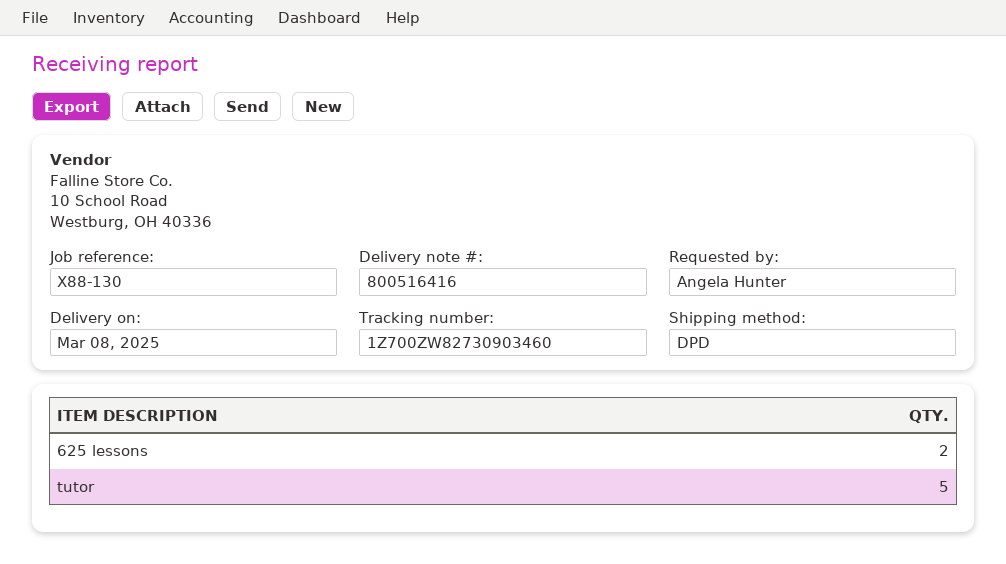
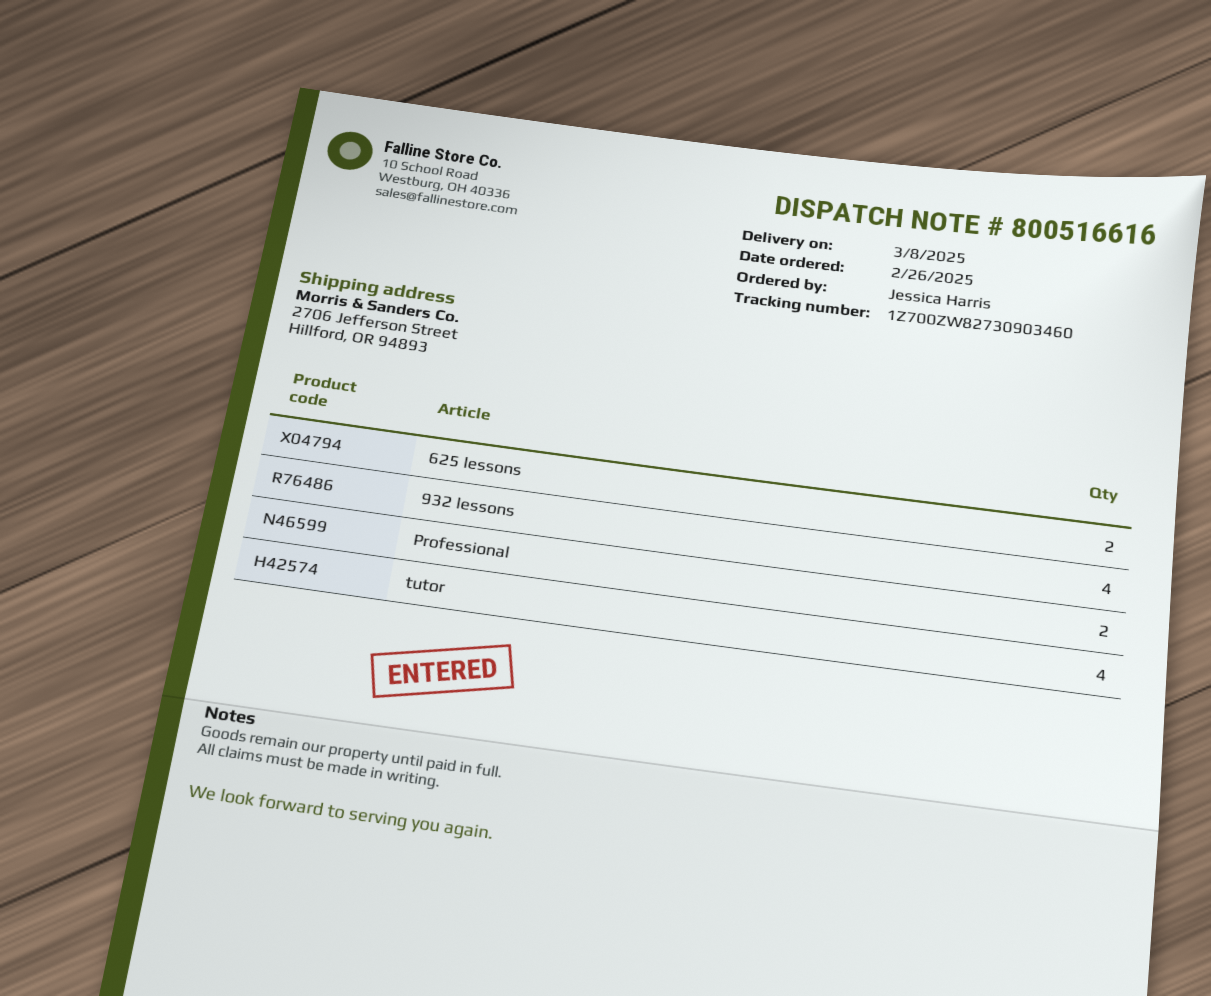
delivery note number: 800516416 -> 800516616
ordered by: Angela Hunter -> Jessica Harris
tutor: 5 -> 4
932 lessons: none -> 4
Professional: none -> 2

